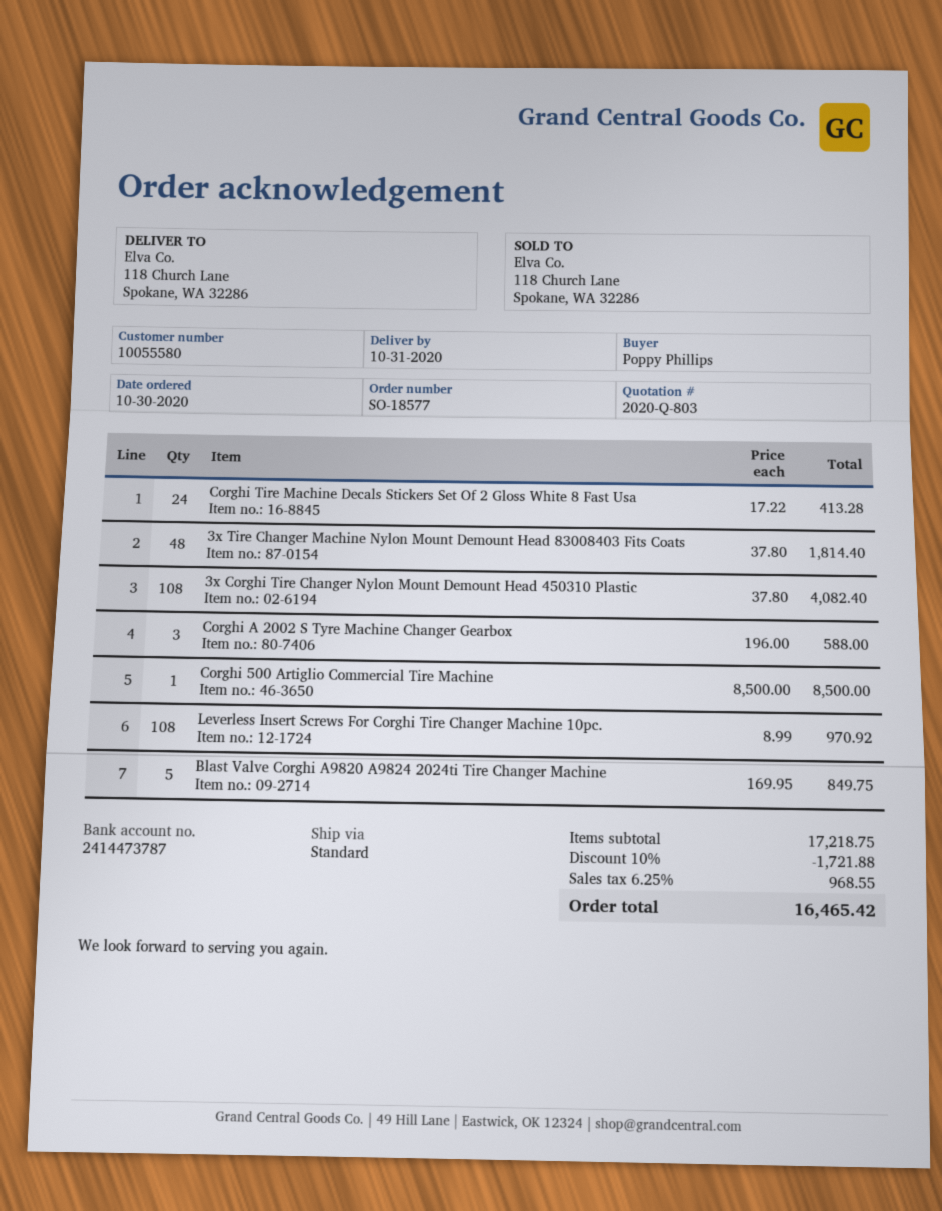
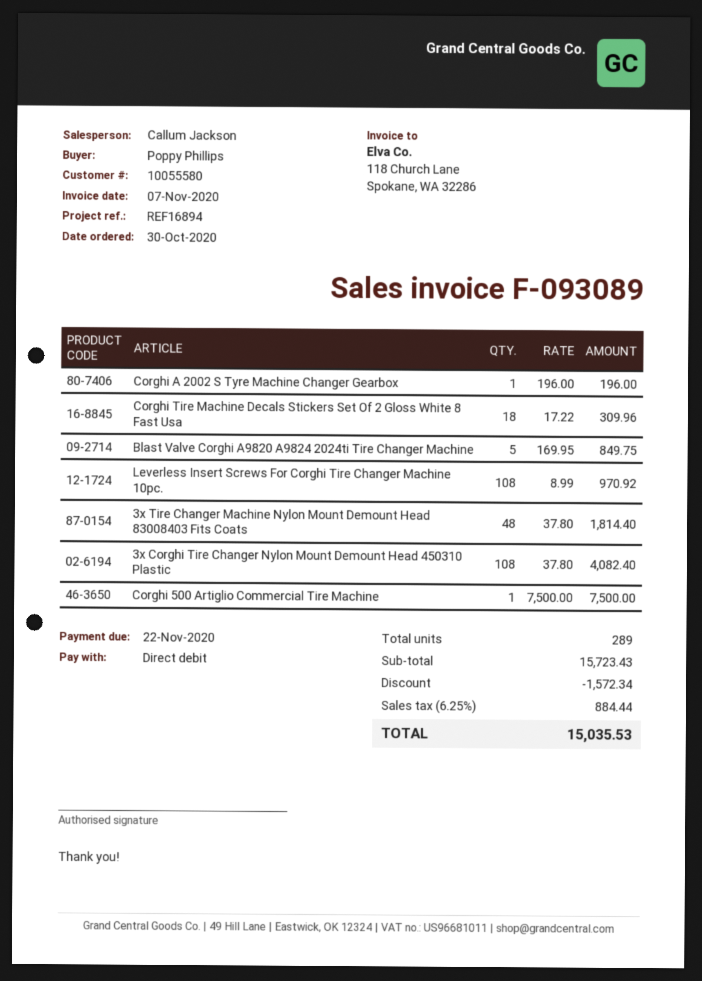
Corghi Tire Machine Decals Stickers Set Of 2 Gloss White 8 Fast Usa: 24 x 17.22 = 413.28 -> 18 x 17.22 = 309.96
Corghi A 2002 S Tyre Machine Changer Gearbox: 3 x 196.00 = 588.00 -> 1 x 196.00 = 196.00
Corghi 500 Artiglio Commercial Tire Machine: 1 x 8500.00 = 8500.00 -> 1 x 7500.00 = 7500.00
subtotal: 17218.75 -> 15723.43
discount: 1721.88 -> 1572.34
tax: 6.25% = 968.55 -> 6.25% = 884.44
total: 16465.42 -> 15035.53

